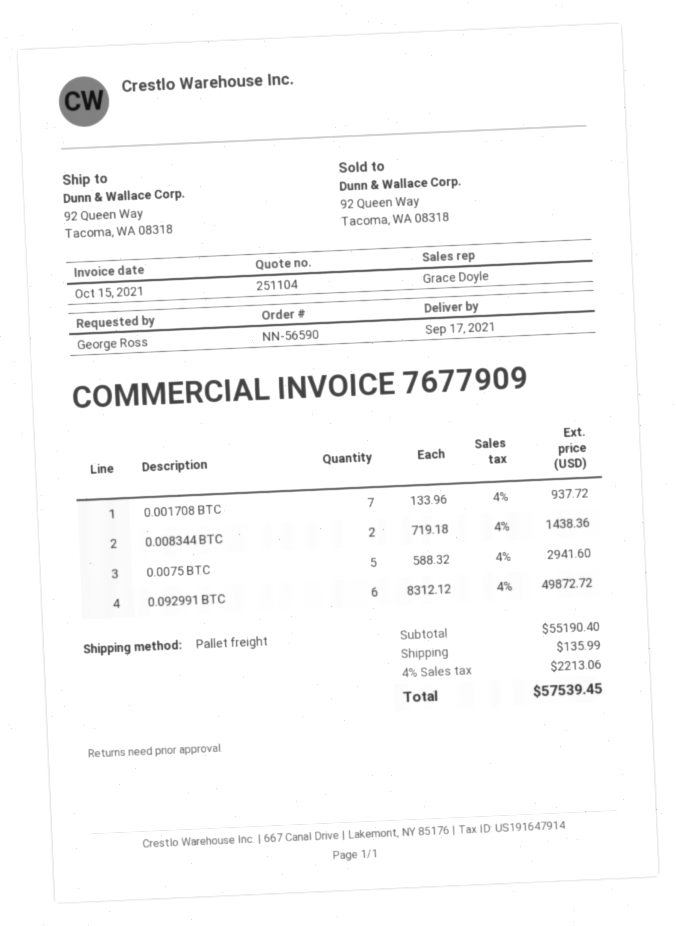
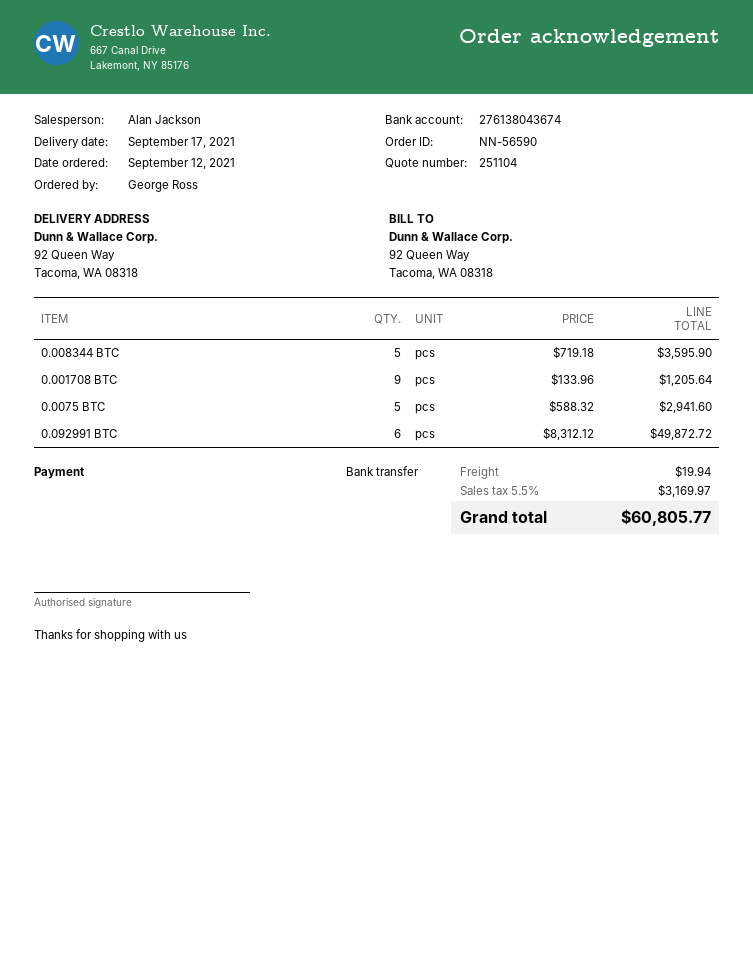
sales rep: Grace Doyle -> Alan Jackson
0.001708 BTC: 7 x 133.96 = 937.72 -> 9 x 133.96 = 1205.64
0.008344 BTC: 2 x 719.18 = 1438.36 -> 5 x 719.18 = 3595.90
shipping: 135.99 -> 19.94
tax: 4% = 2213.06 -> 5.5% = 3169.97
total: 57539.45 -> 60805.77

